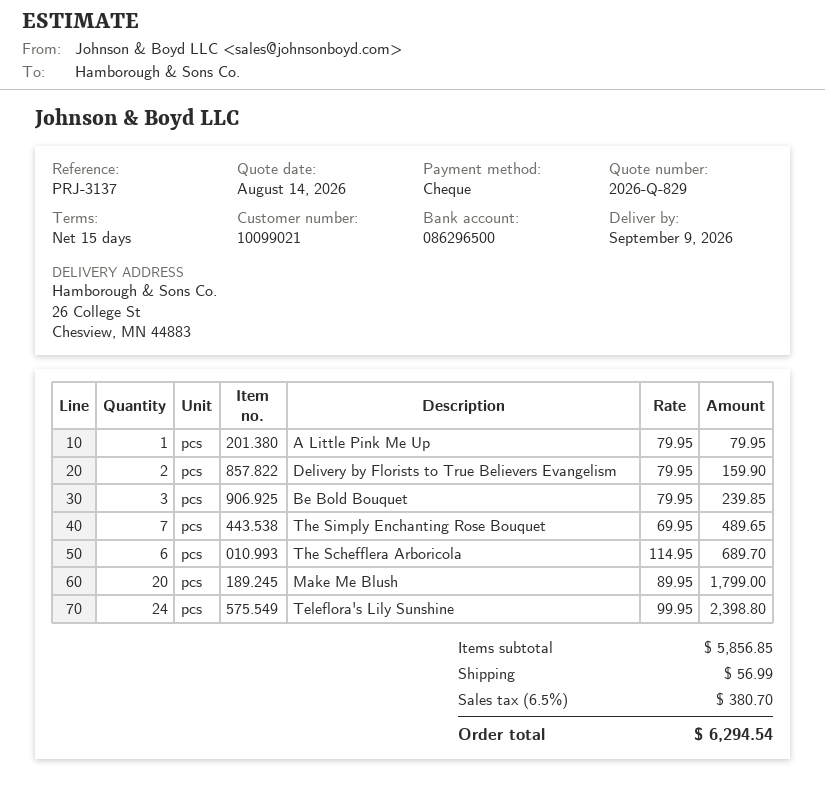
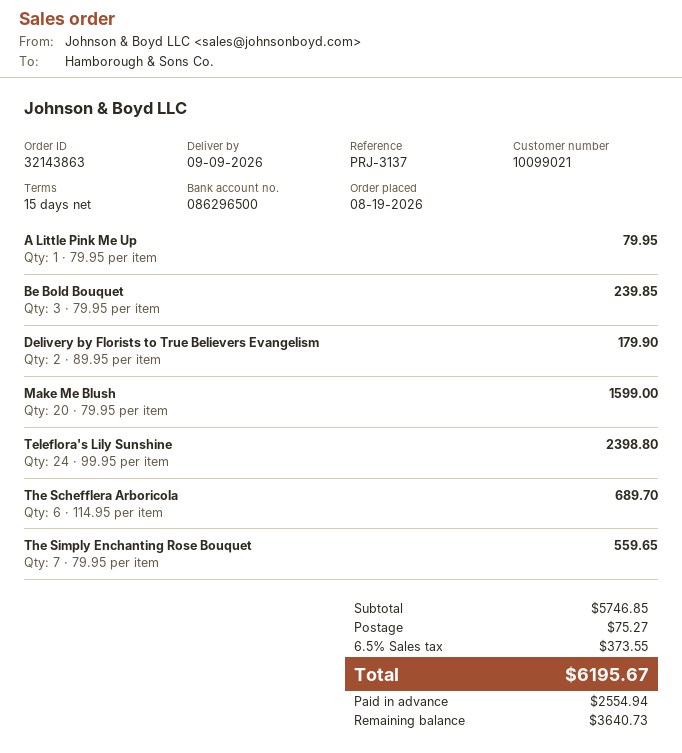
Delivery by Florists to True Believers Evangelism: 2 x 79.95 = 159.90 -> 2 x 89.95 = 179.90
The Simply Enchanting Rose Bouquet: 7 x 69.95 = 489.65 -> 7 x 79.95 = 559.65
Make Me Blush: 20 x 89.95 = 1799.00 -> 20 x 79.95 = 1599.00
subtotal: 5856.85 -> 5746.85
shipping: 56.99 -> 75.27
tax: 6.5% = 380.70 -> 6.5% = 373.55
total: 6294.54 -> 6195.67

